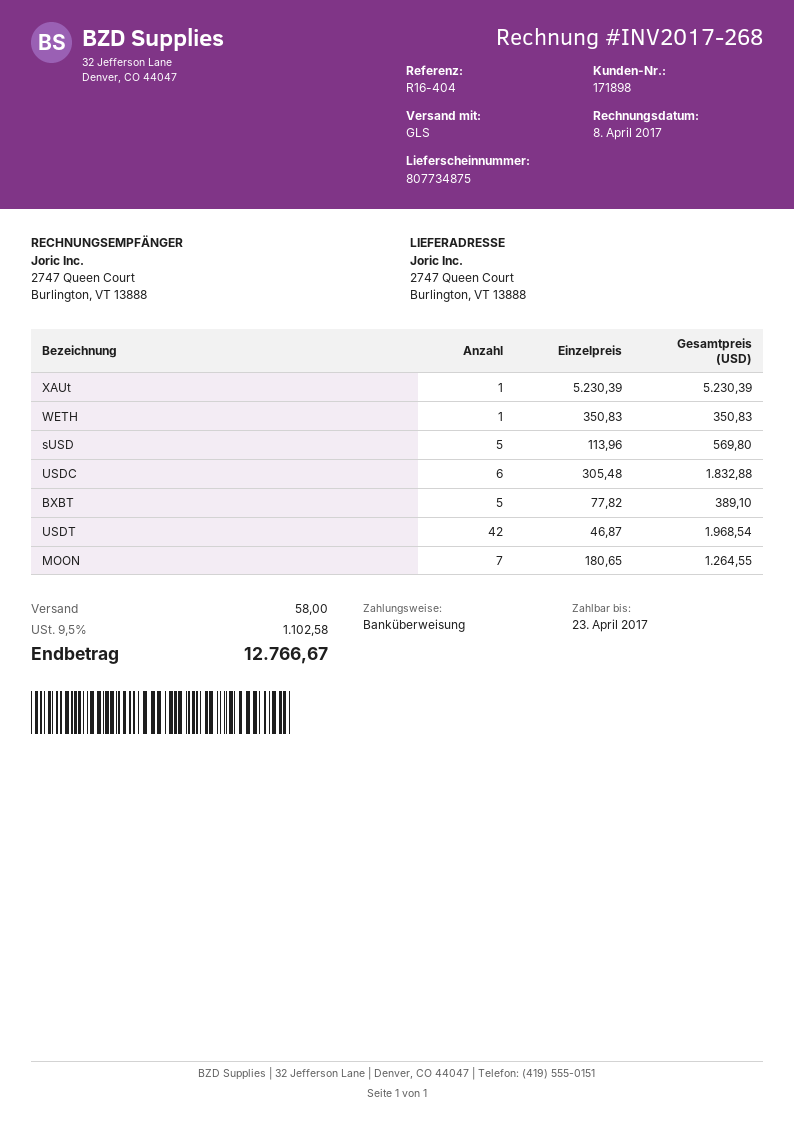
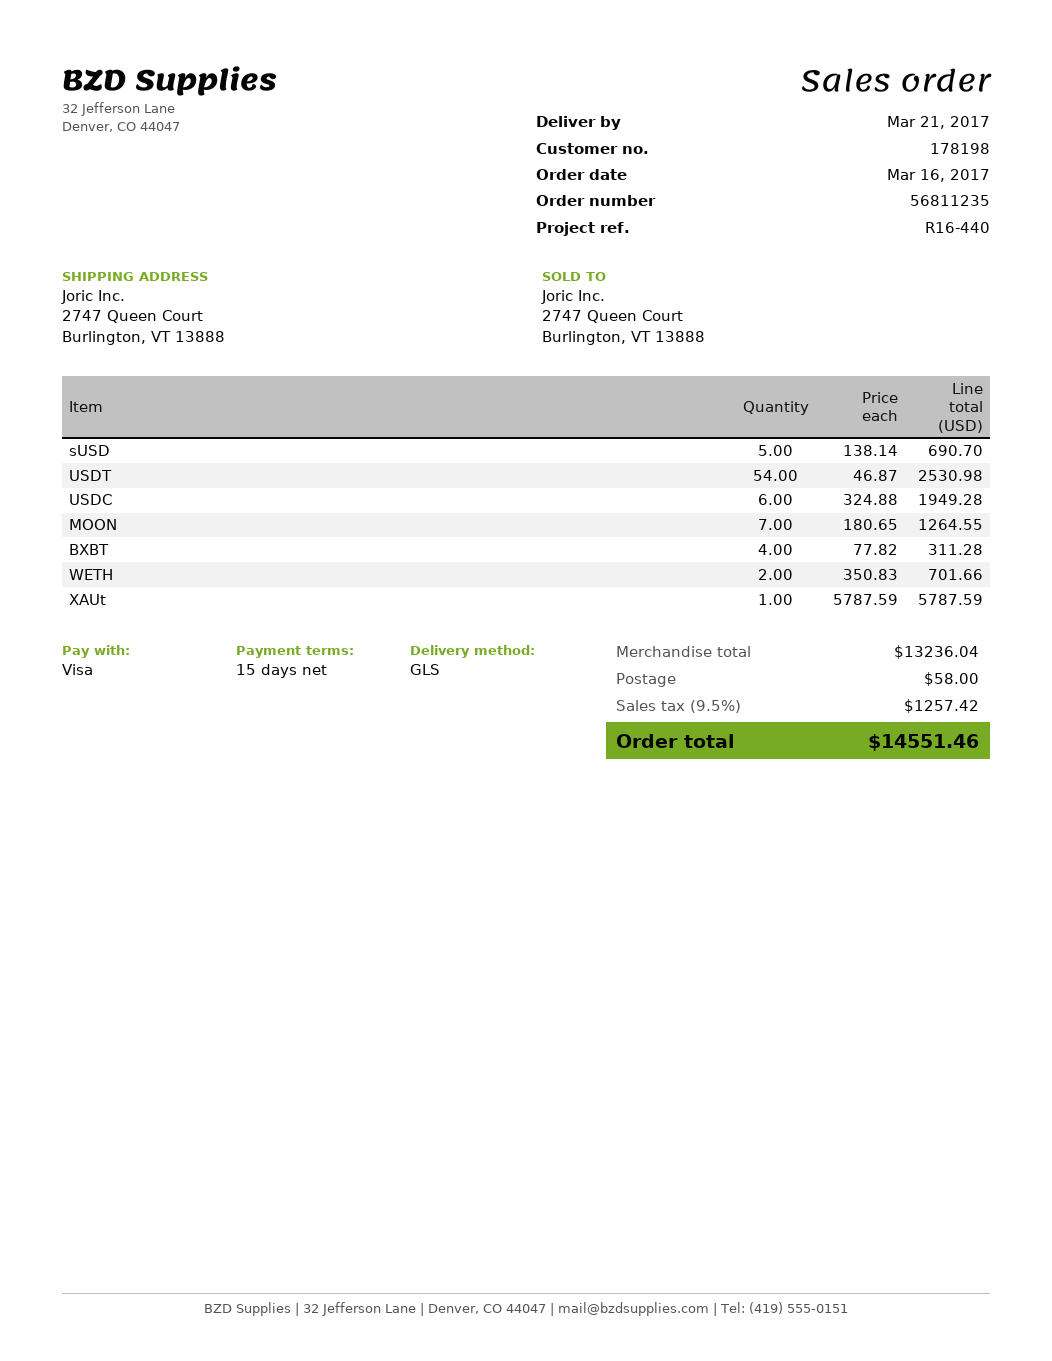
customer number: 171898 -> 178198
reference: R16-404 -> R16-440
payment method: bank transfer -> Visa
XAUt: 1 x 5230.39 = 5230.39 -> 1 x 5787.59 = 5787.59
WETH: 1 x 350.83 = 350.83 -> 2 x 350.83 = 701.66
sUSD: 5 x 113.96 = 569.80 -> 5 x 138.14 = 690.70
USDC: 6 x 305.48 = 1832.88 -> 6 x 324.88 = 1949.28
BXBT: 5 x 77.82 = 389.10 -> 4 x 77.82 = 311.28
USDT: 42 x 46.87 = 1968.54 -> 54 x 46.87 = 2530.98
tax: 9.5% = 1102.58 -> 9.5% = 1257.42
total: 12766.67 -> 14551.46

